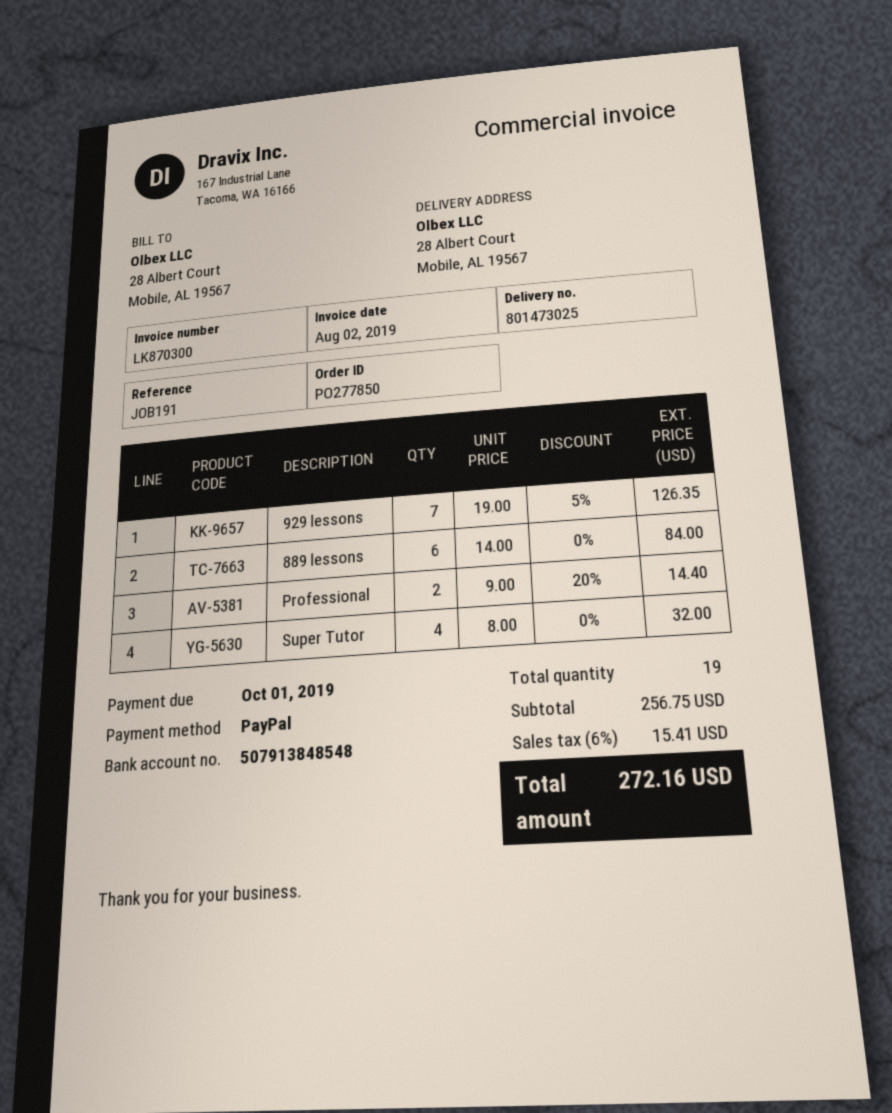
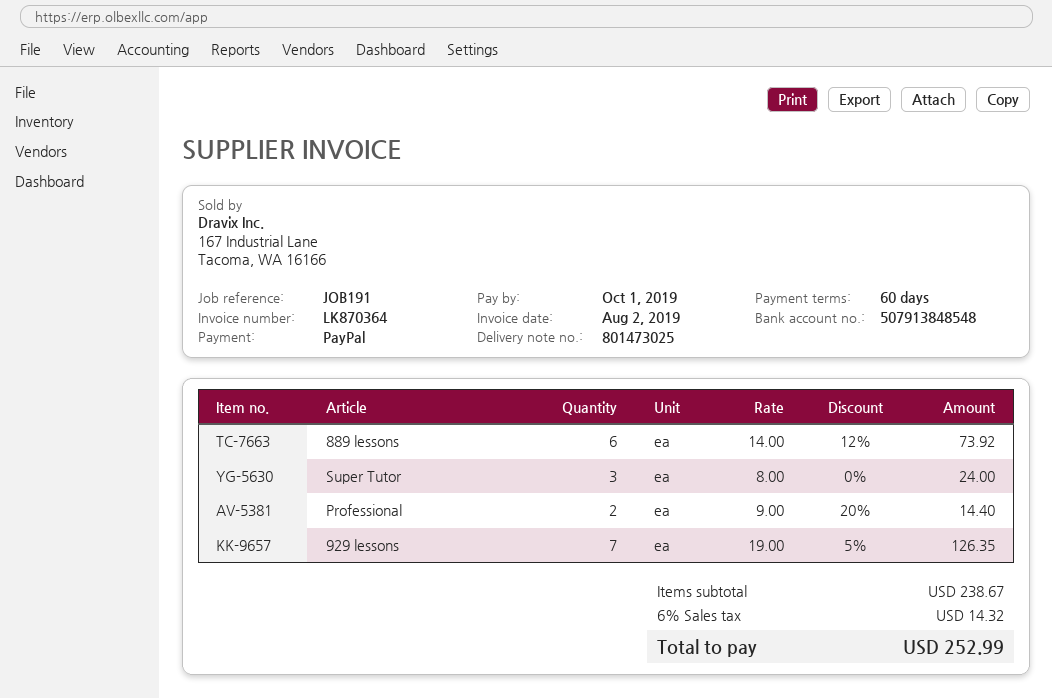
invoice number: LK870300 -> LK870364
889 lessons: 6 x 14.00 = 84.00 -> 6 x 14.00 - 12% = 73.92
Super Tutor: 4 x 8.00 = 32.00 -> 3 x 8.00 = 24.00
subtotal: 256.75 -> 238.67
tax: 6% = 15.41 -> 6% = 14.32
total: 272.16 -> 252.99

